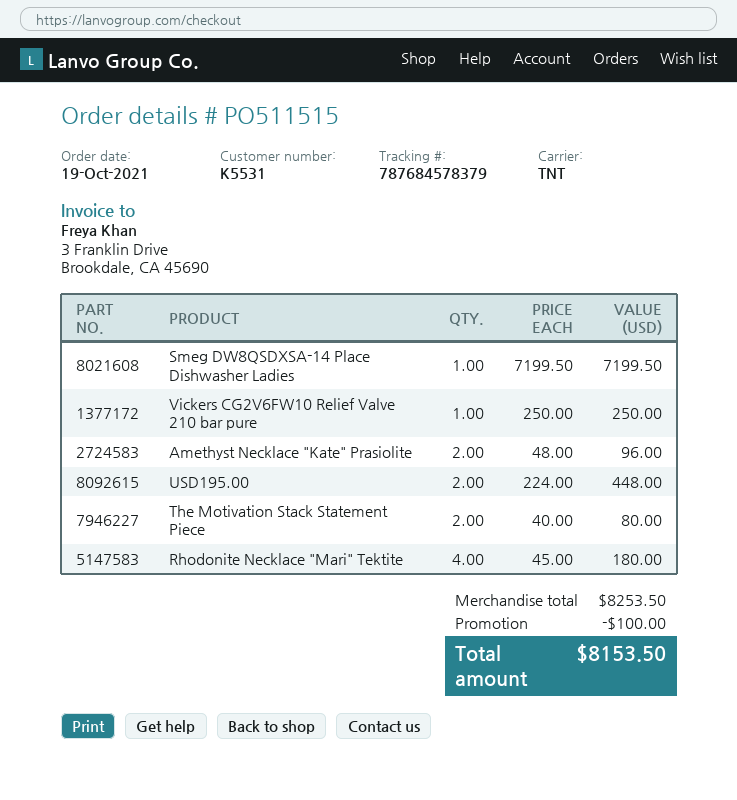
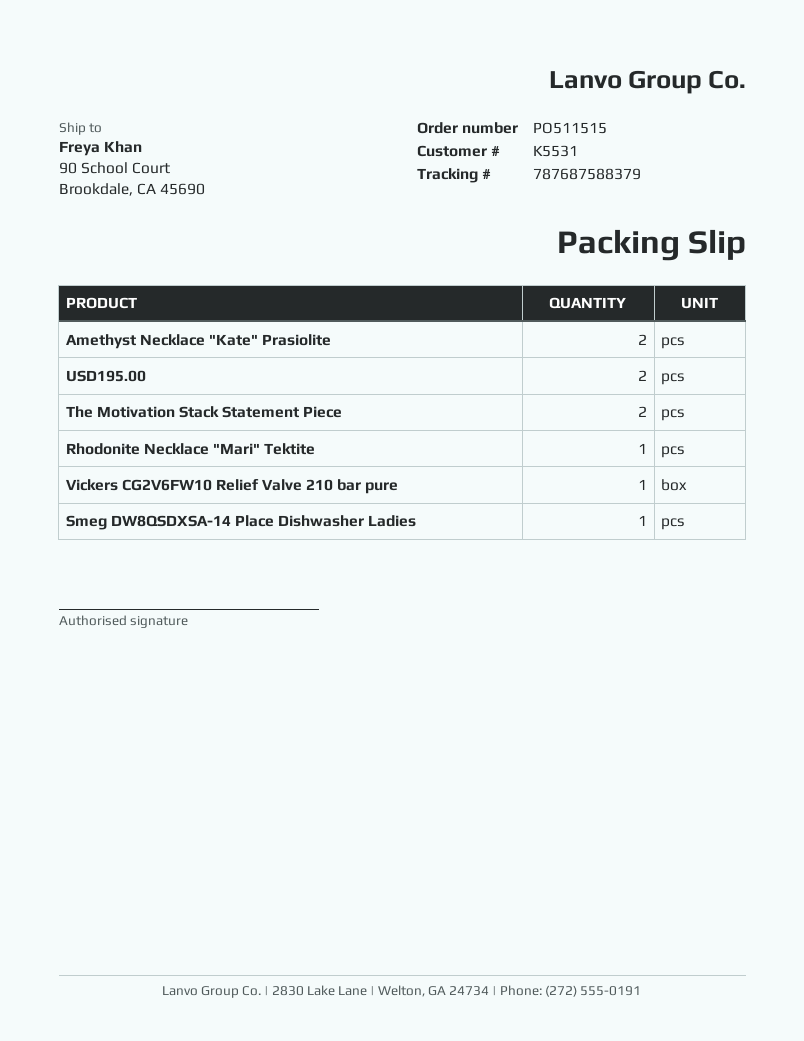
tracking number: 787684578379 -> 787687588379
Rhodonite Necklace "Mari" Tektite: 4 -> 1

